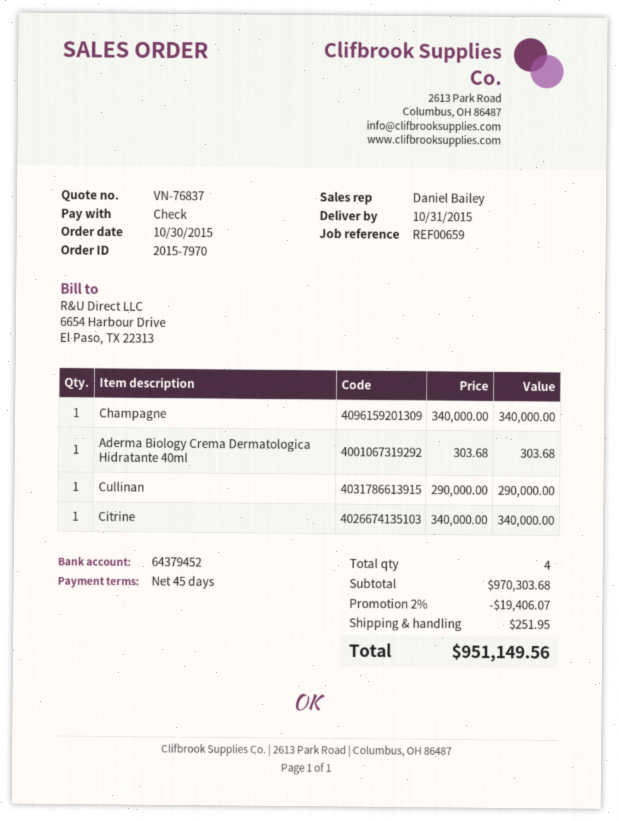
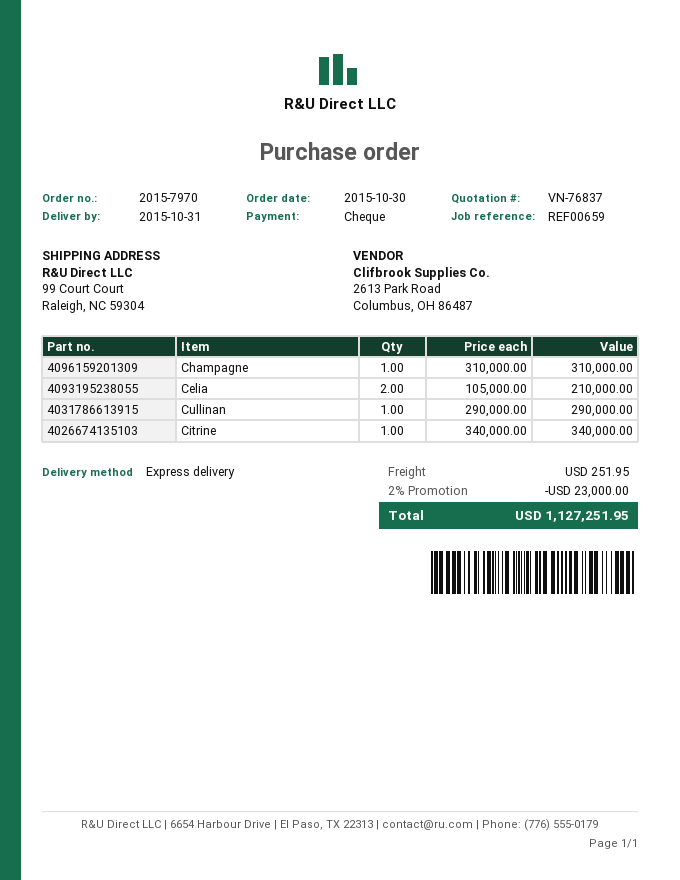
Champagne: 1 x 340000.00 = 340000.00 -> 1 x 310000.00 = 310000.00
Aderma Biology Crema Dermatologica Hidratante 40ml: 1 x 303.68 = 303.68 -> none
Celia: none -> 2 x 105000.00 = 210000.00
discount: 2% = 19406.07 -> 2% = 23000.00
total: 951149.56 -> 1127251.95

